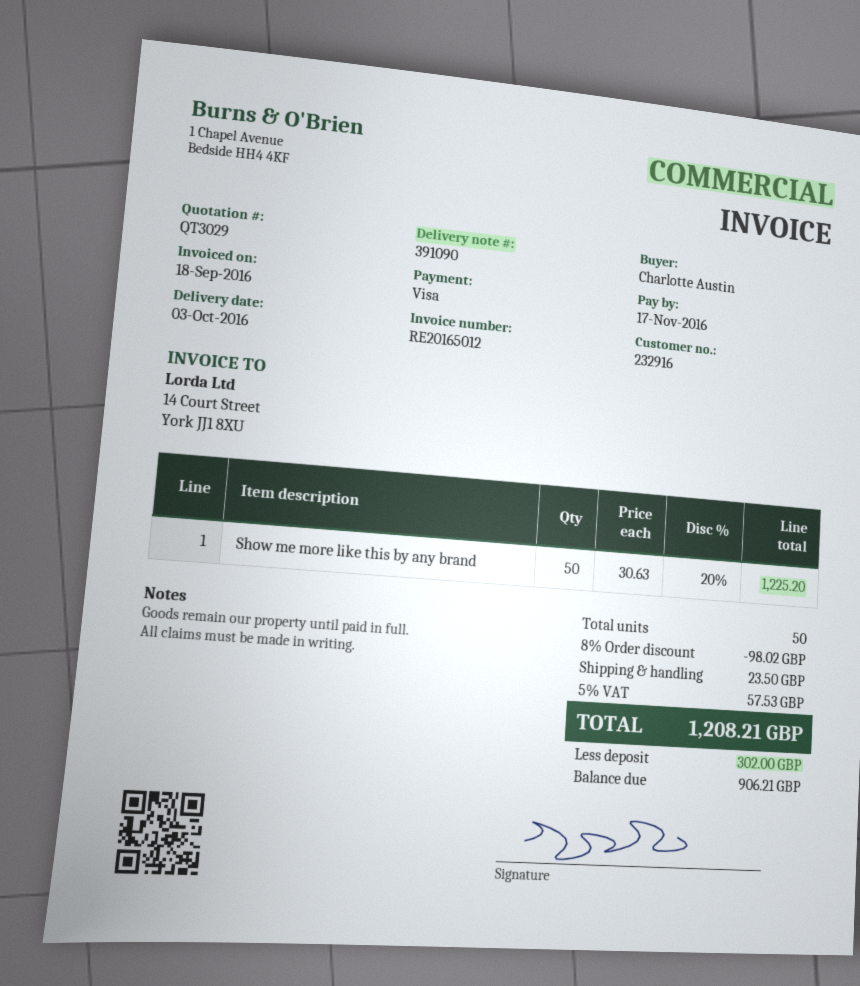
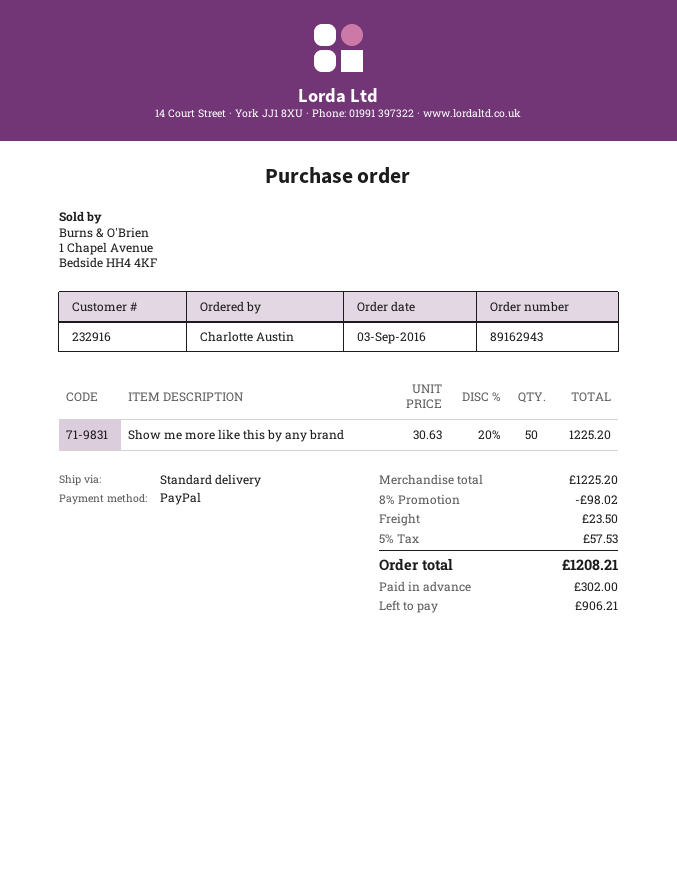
payment method: Visa -> PayPal

